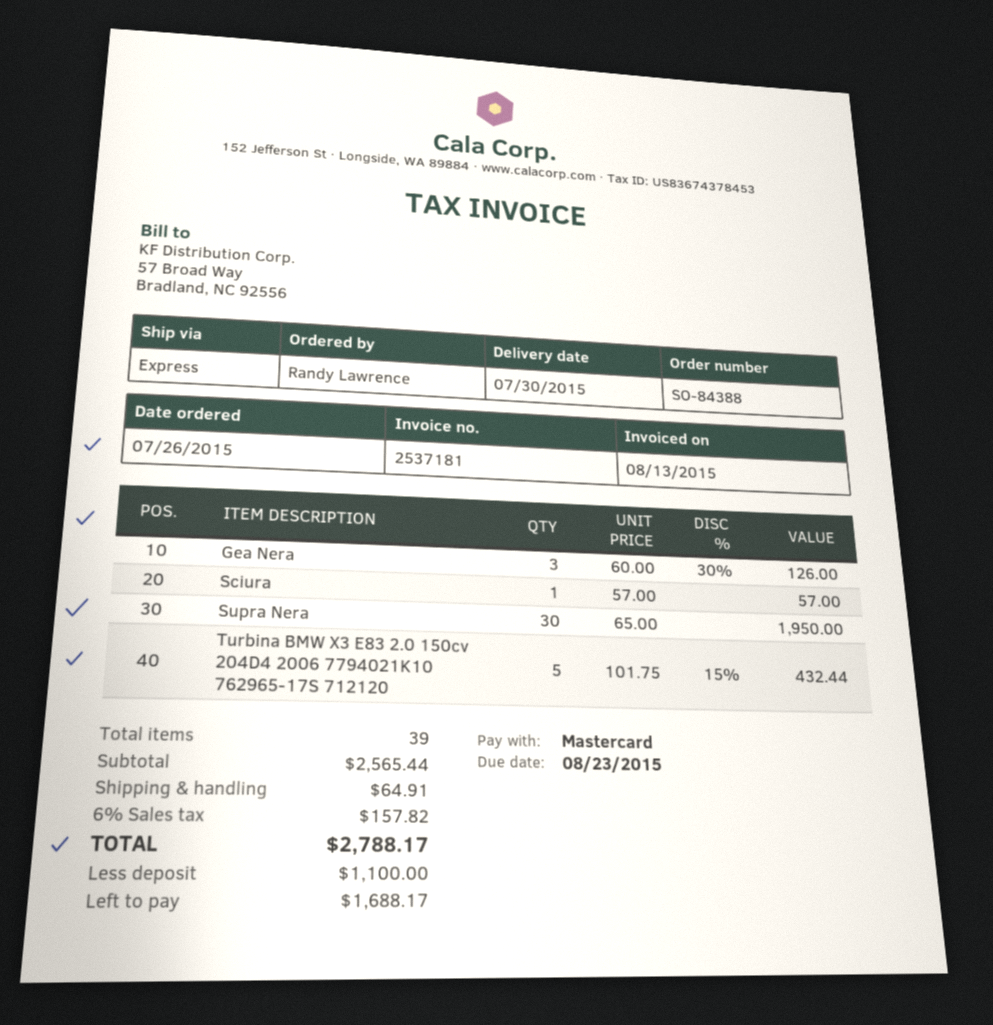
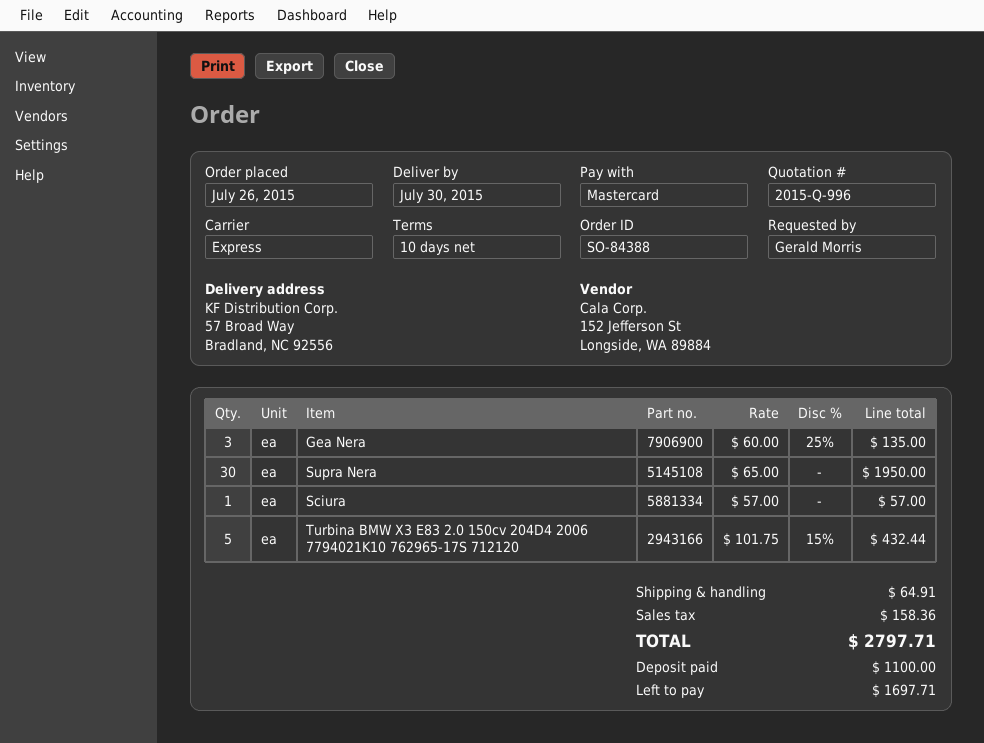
ordered by: Randy Lawrence -> Gerald Morris
Gea Nera: 3 x 60.00 - 30% = 126.00 -> 3 x 60.00 - 25% = 135.00
tax: 157.82 -> 158.36
total: 2788.17 -> 2797.71
balance: 1688.17 -> 1697.71

